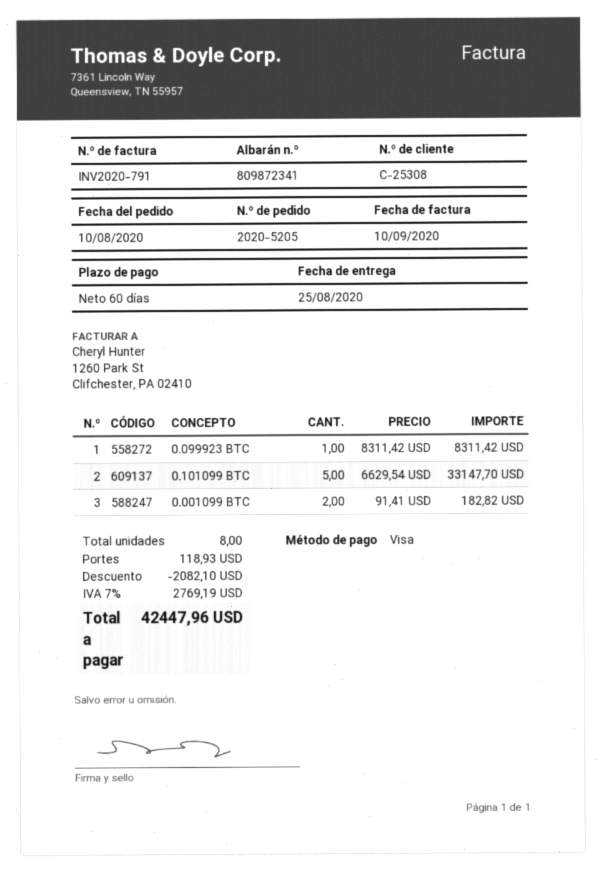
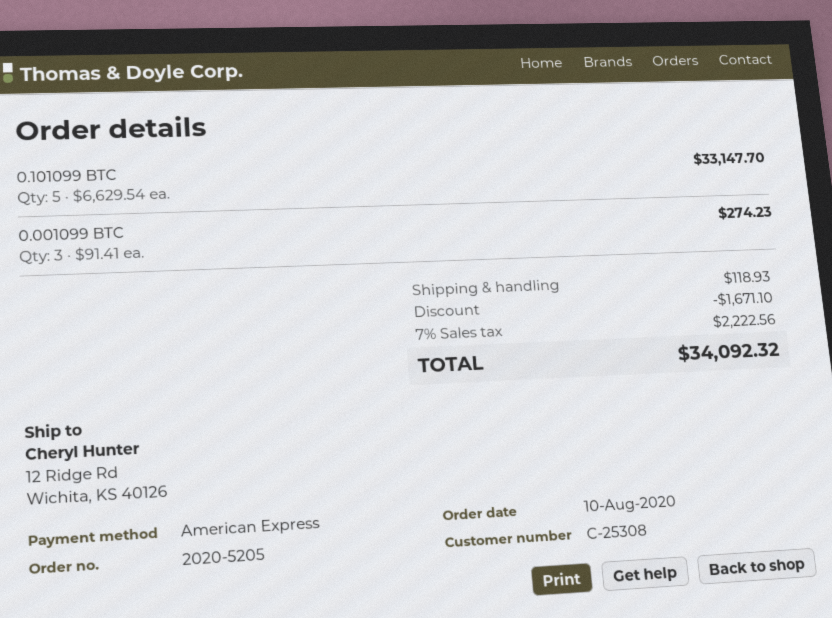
payment method: Visa -> American Express
0.099923 BTC: 1 x 8311.42 = 8311.42 -> none
0.001099 BTC: 2 x 91.41 = 182.82 -> 3 x 91.41 = 274.23
discount: 2082.10 -> 1671.10
tax: 7% = 2769.19 -> 7% = 2222.56
total: 42447.96 -> 34092.32

